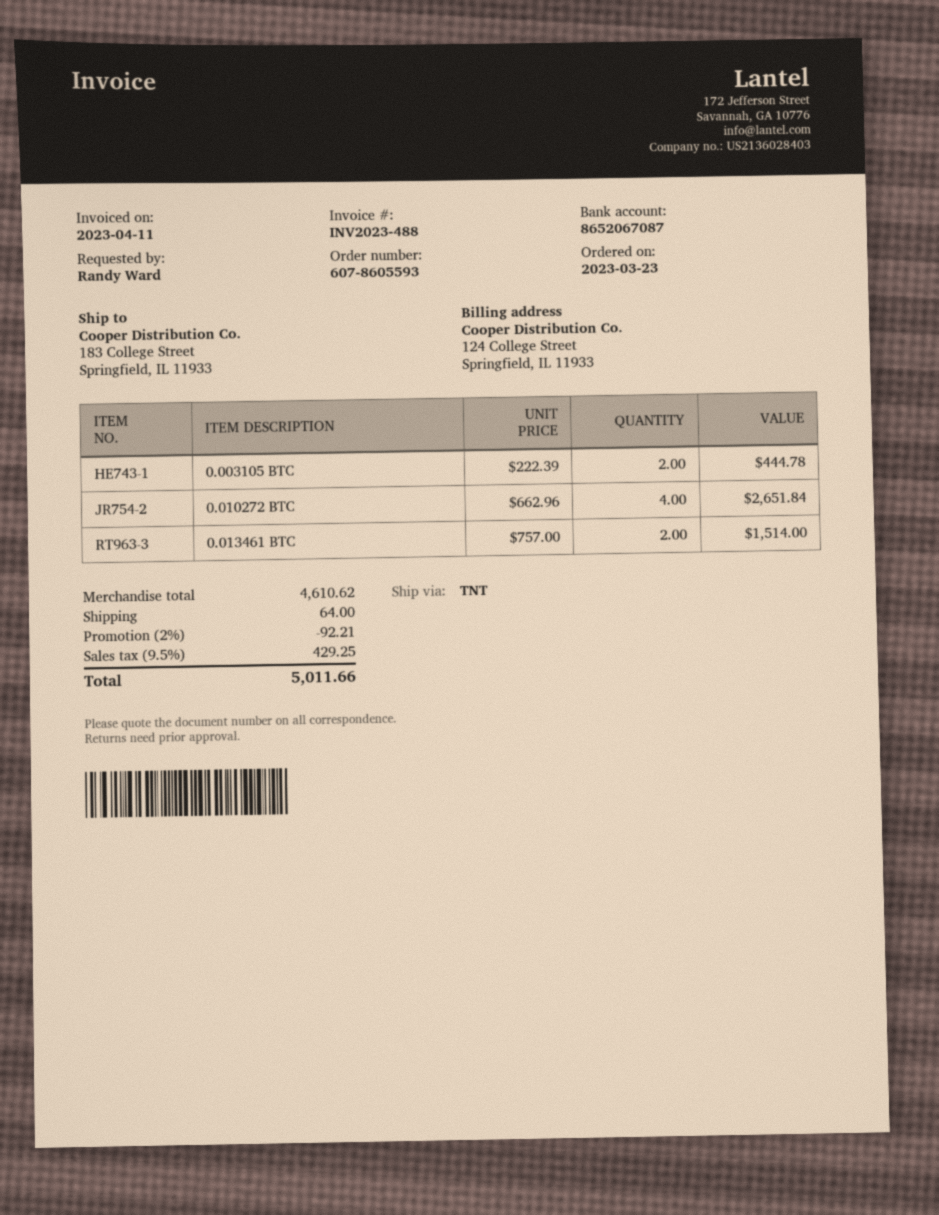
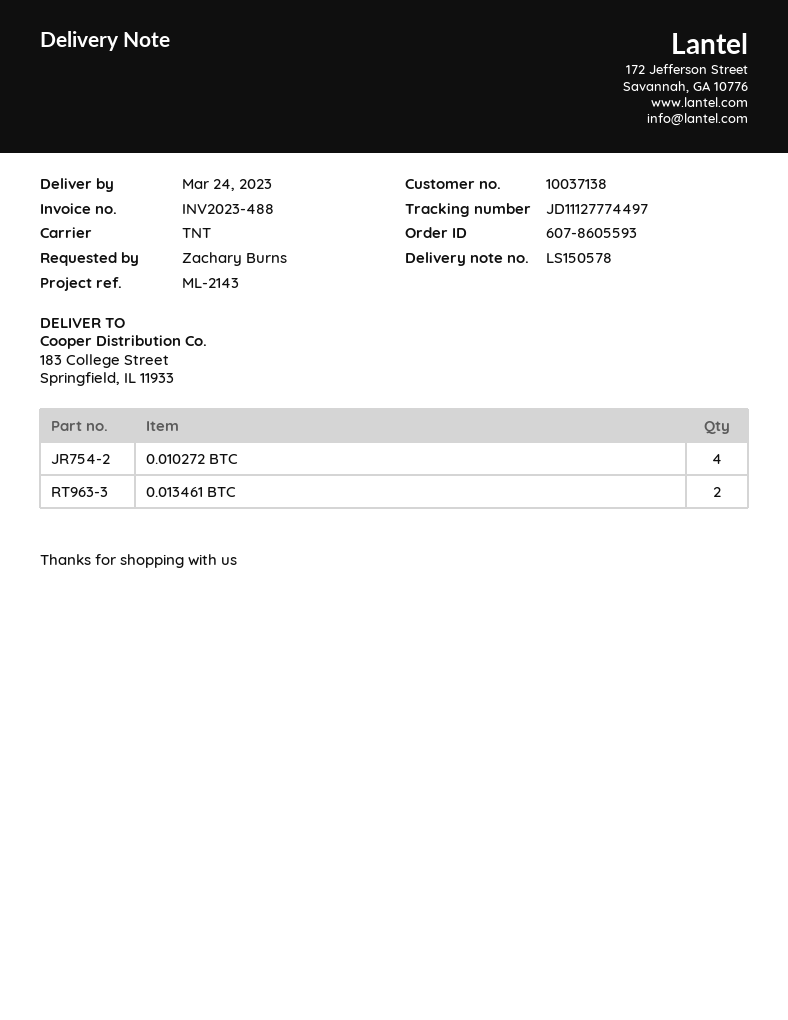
ordered by: Randy Ward -> Zachary Burns
0.003105 BTC: 2 -> none

